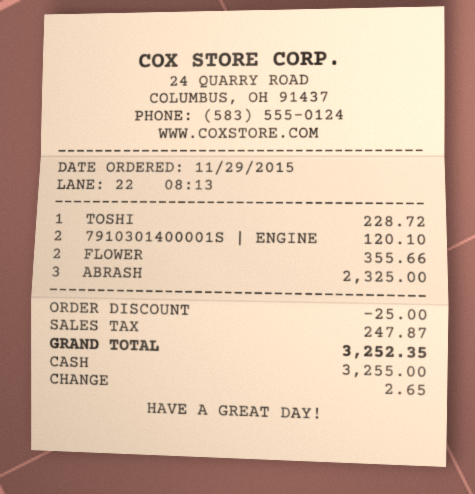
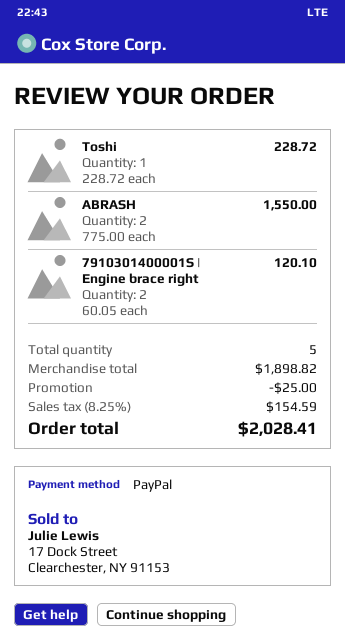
payment method: cash -> PayPal
FLOWER: 2 for 355.66 -> none
ABRASH: 3 for 2325.00 -> 2 for 1550.00
tax: 247.87 -> 154.59
total: 3252.35 -> 2028.41

